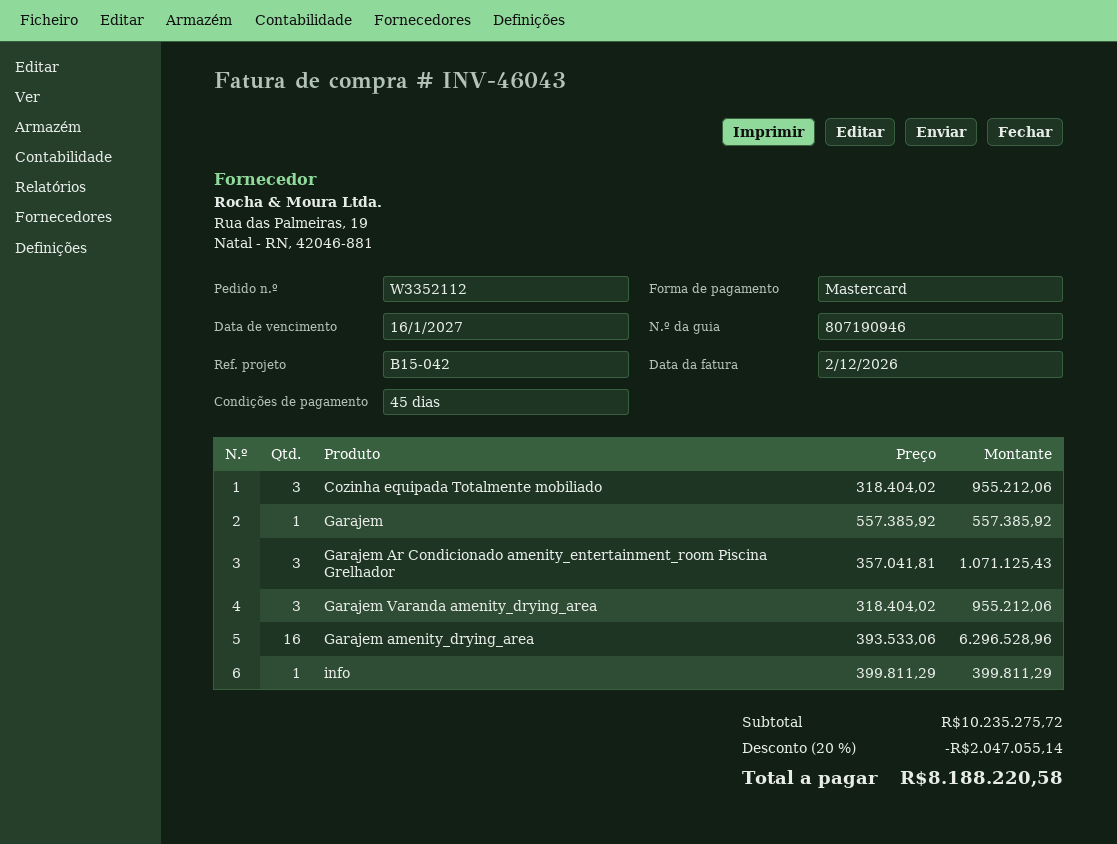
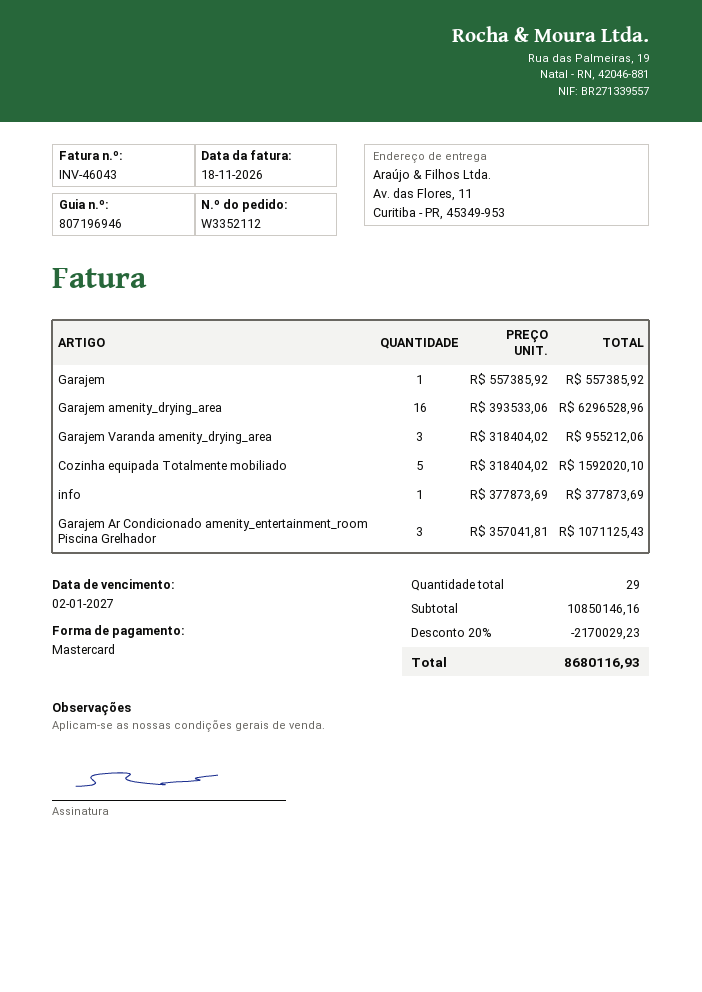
delivery note number: 807190946 -> 807196946
invoice date: 2026-12-02 -> 2026-11-18
due date: 2027-01-16 -> 2027-01-02
Cozinha equipada Totalmente mobiliado: 3 x 318404.02 = 955212.06 -> 5 x 318404.02 = 1592020.10
info: 1 x 399811.29 = 399811.29 -> 1 x 377873.69 = 377873.69
subtotal: 10235275.72 -> 10850146.16
discount: 20% = 2047055.14 -> 20% = 2170029.23
total: 8188220.58 -> 8680116.93

